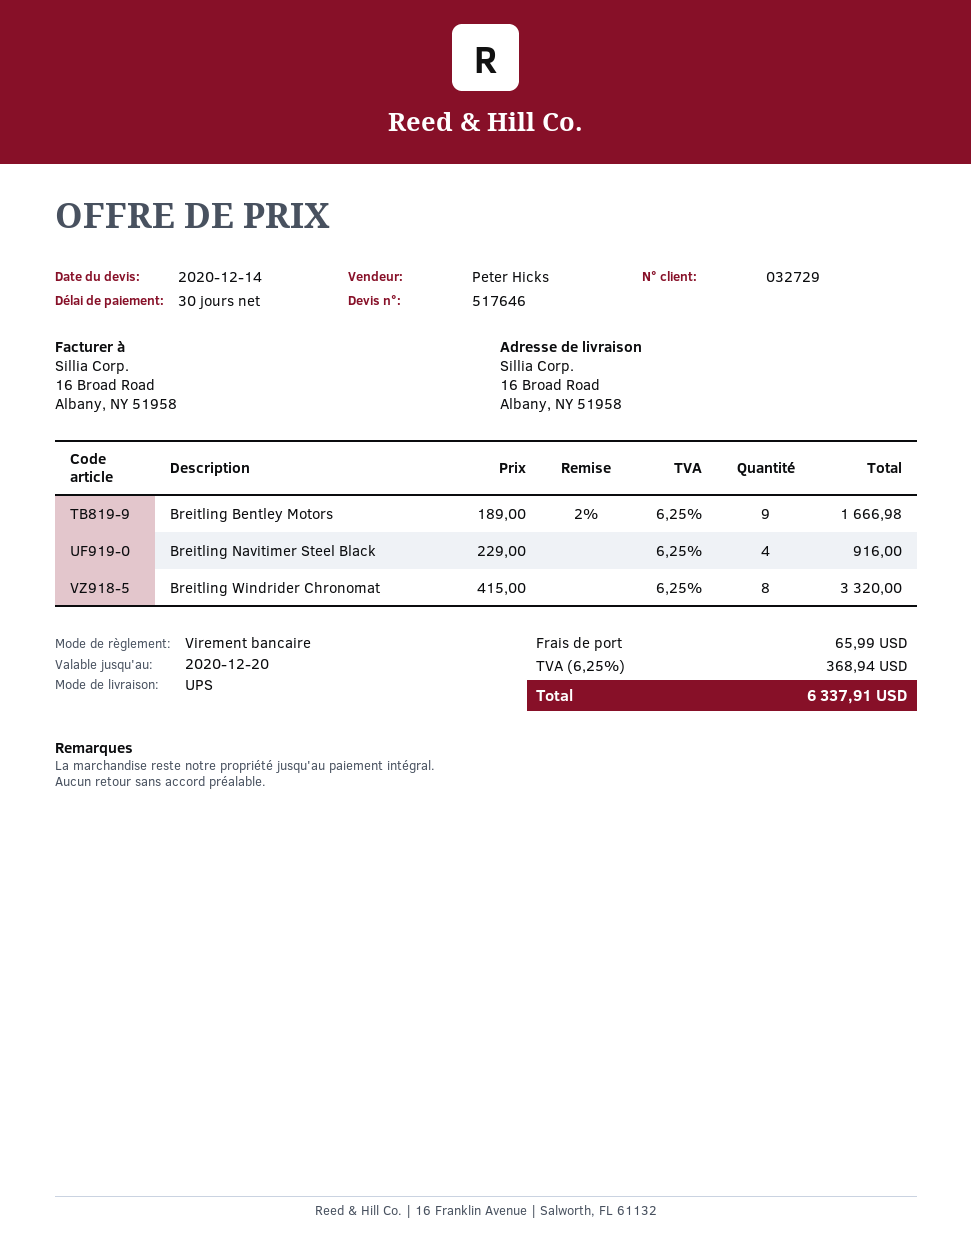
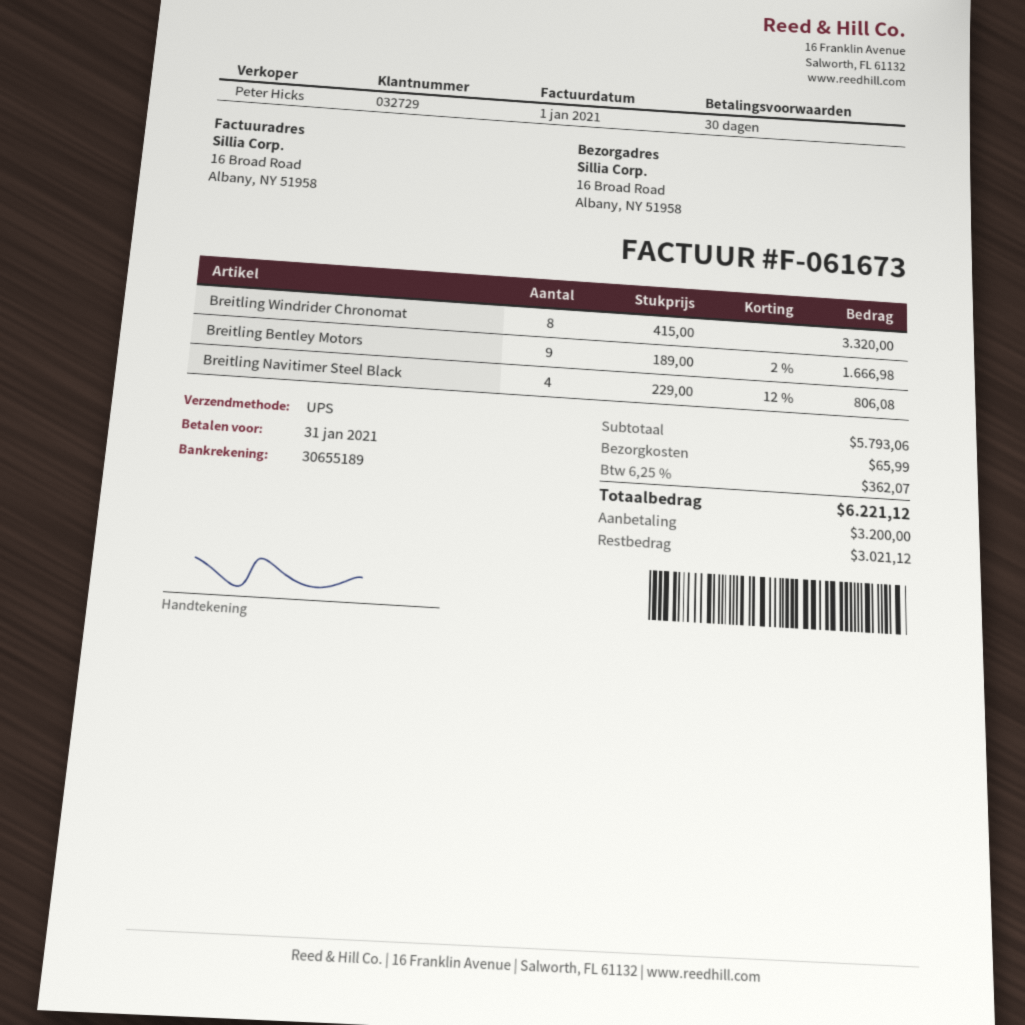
Breitling Navitimer Steel Black: 4 x 229.00 = 916.00 -> 4 x 229.00 - 12% = 806.08
tax: 6.25% = 368.94 -> 6.25% = 362.07
total: 6337.91 -> 6221.12

